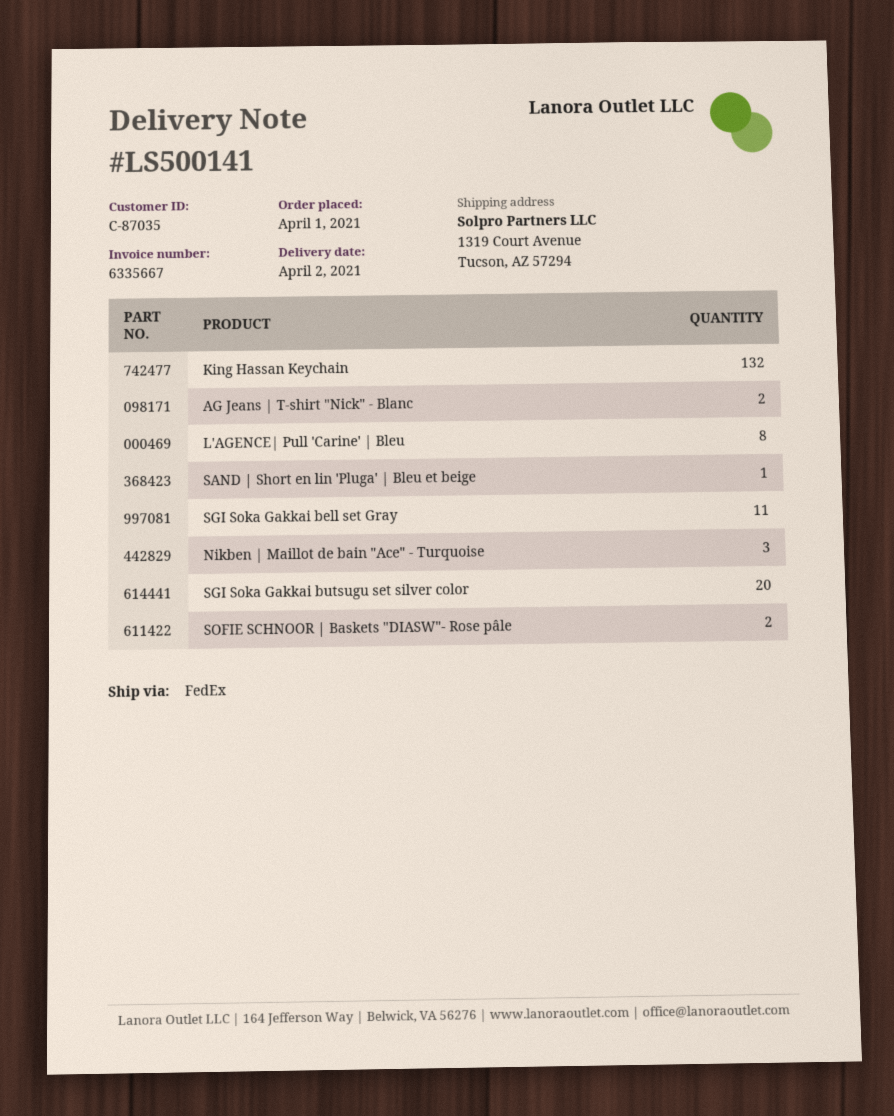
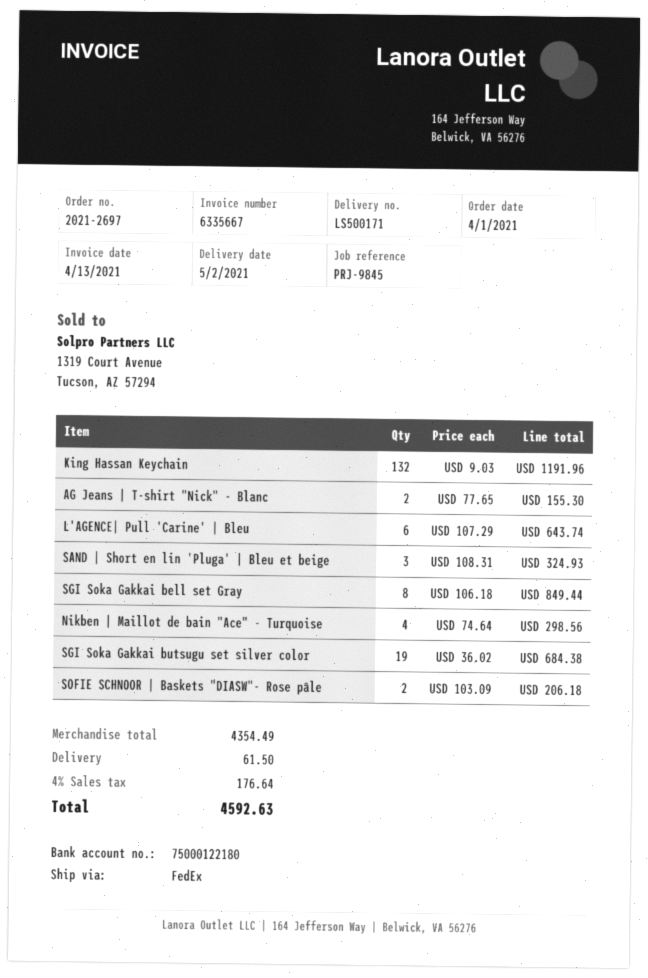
delivery note number: LS500141 -> LS500171
delivery date: 2021-04-02 -> 2021-05-02
L'AGENCE| Pull 'Carine' | Bleu: 8 -> 6
SAND | Short en lin 'Pluga' | Bleu et beige: 1 -> 3
SGI Soka Gakkai bell set Gray: 11 -> 8
Nikben | Maillot de bain "Ace" - Turquoise: 3 -> 4
SGI Soka Gakkai butsugu set silver color: 20 -> 19

